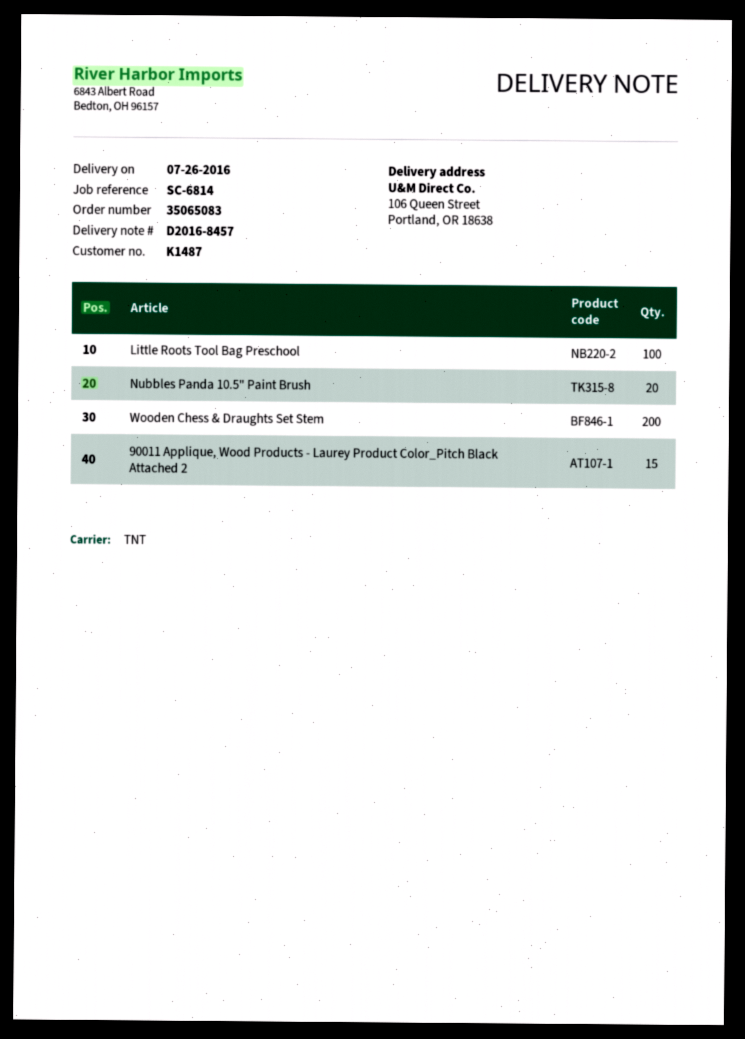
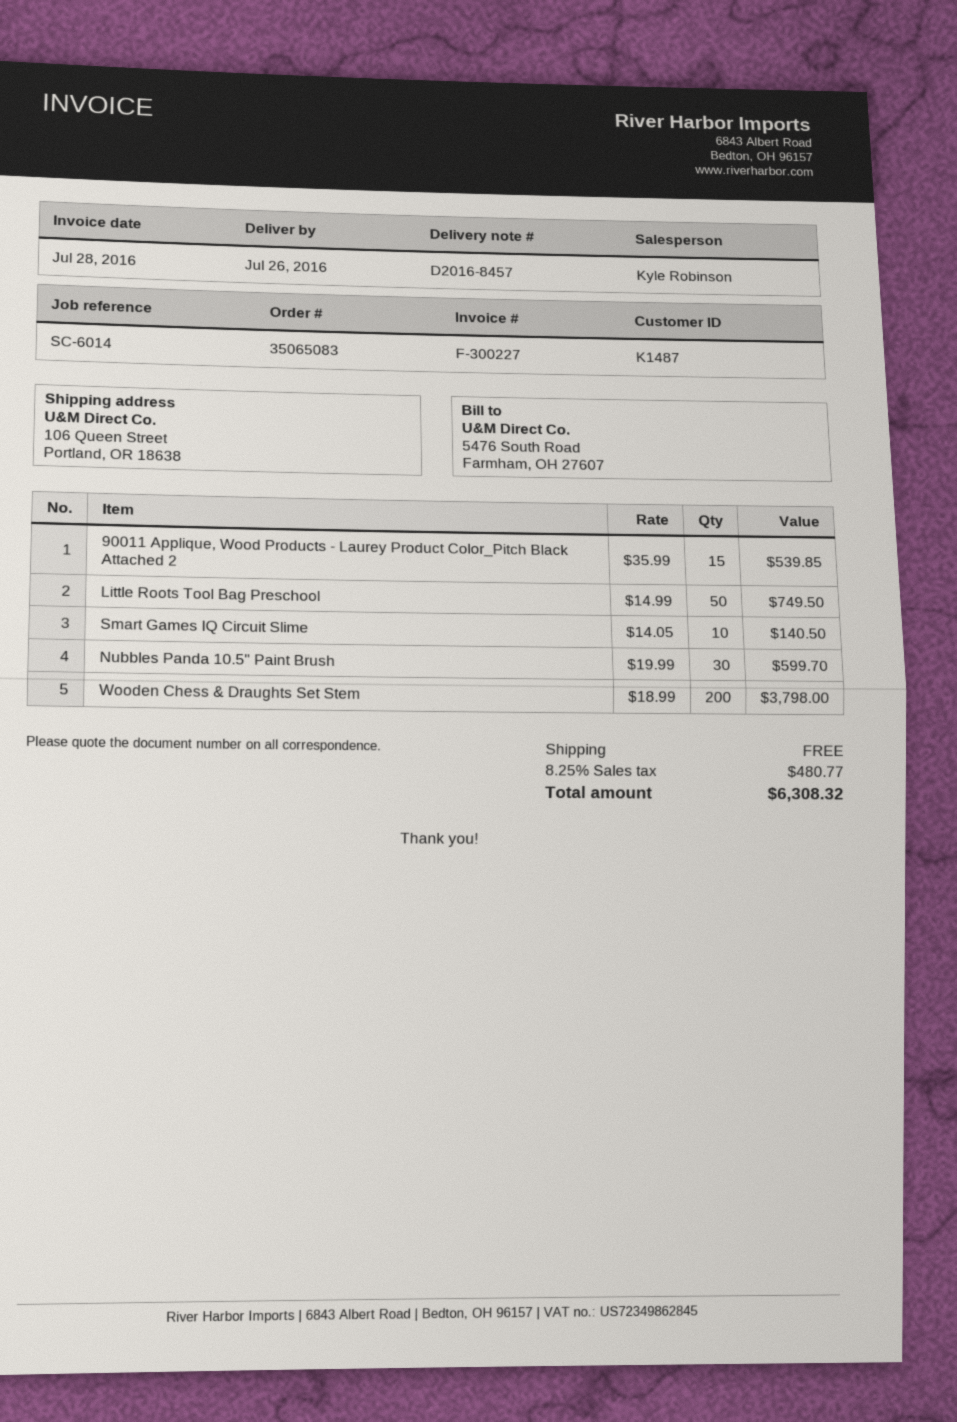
reference: SC-6814 -> SC-6014
Little Roots Tool Bag Preschool: 100 -> 50
Nubbles Panda 10.5" Paint Brush: 20 -> 30
Smart Games IQ Circuit Slime: none -> 10

